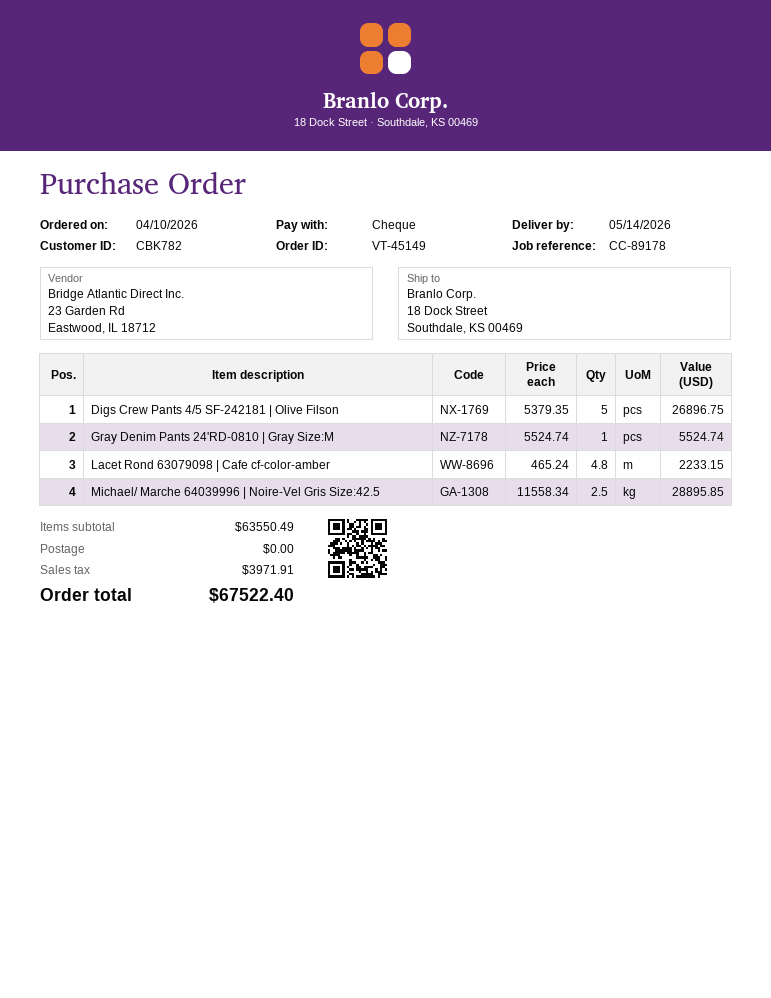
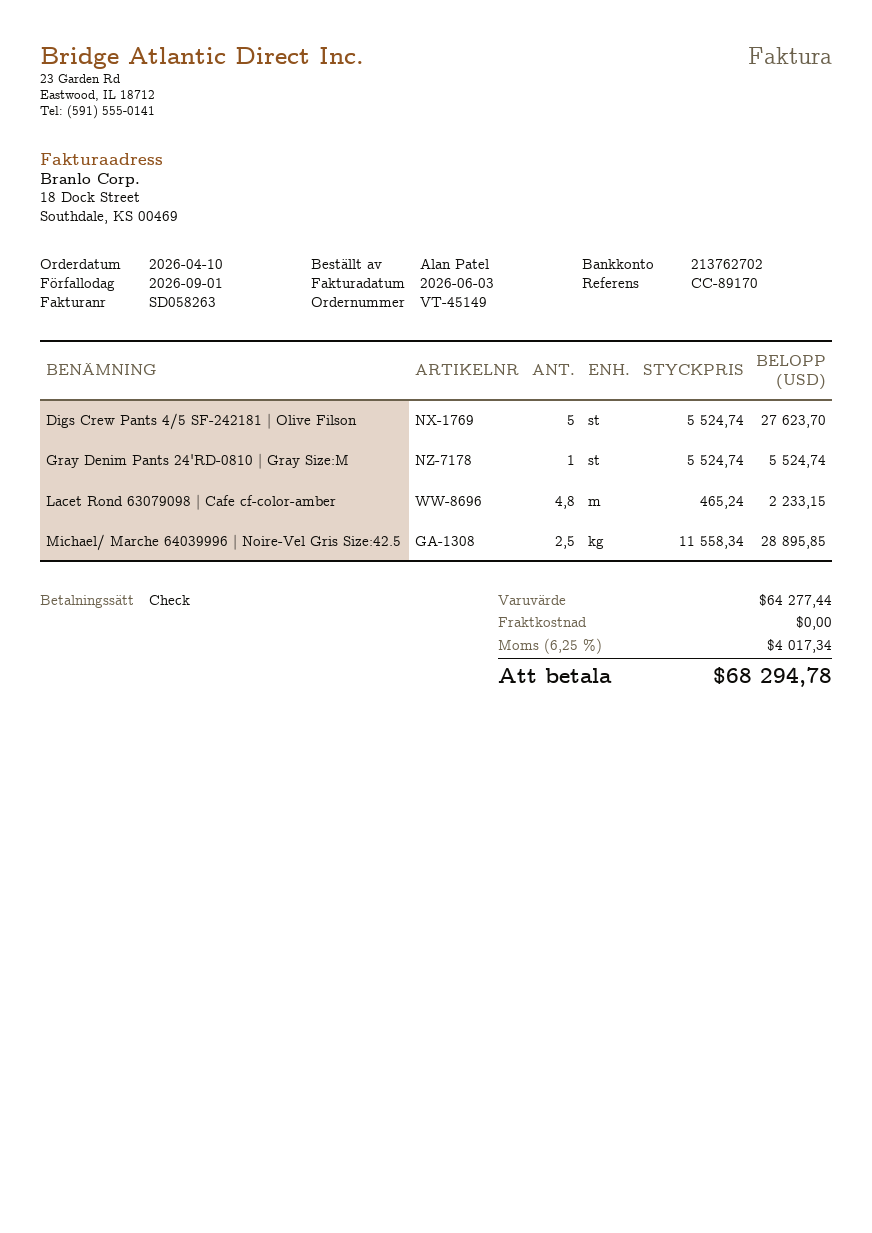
reference: CC-89178 -> CC-89170
Digs Crew Pants 4/5 SF-242181 | Olive Filson: 5 x 5379.35 = 26896.75 -> 5 x 5524.74 = 27623.70
subtotal: 63550.49 -> 64277.44
tax: 3971.91 -> 4017.34
total: 67522.40 -> 68294.78

